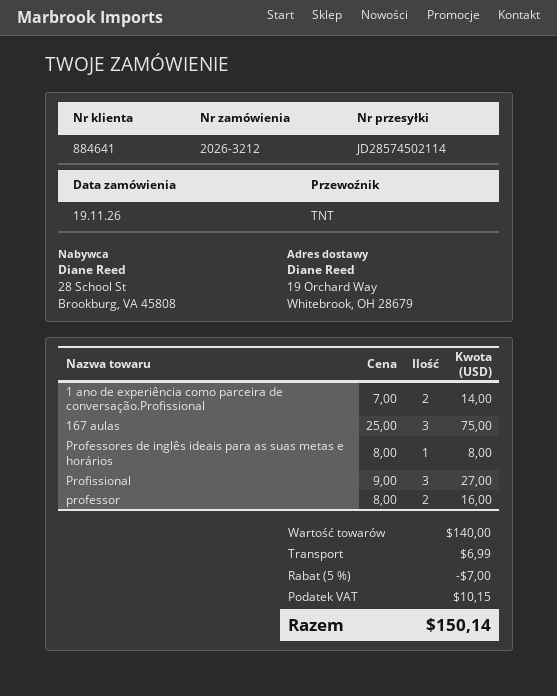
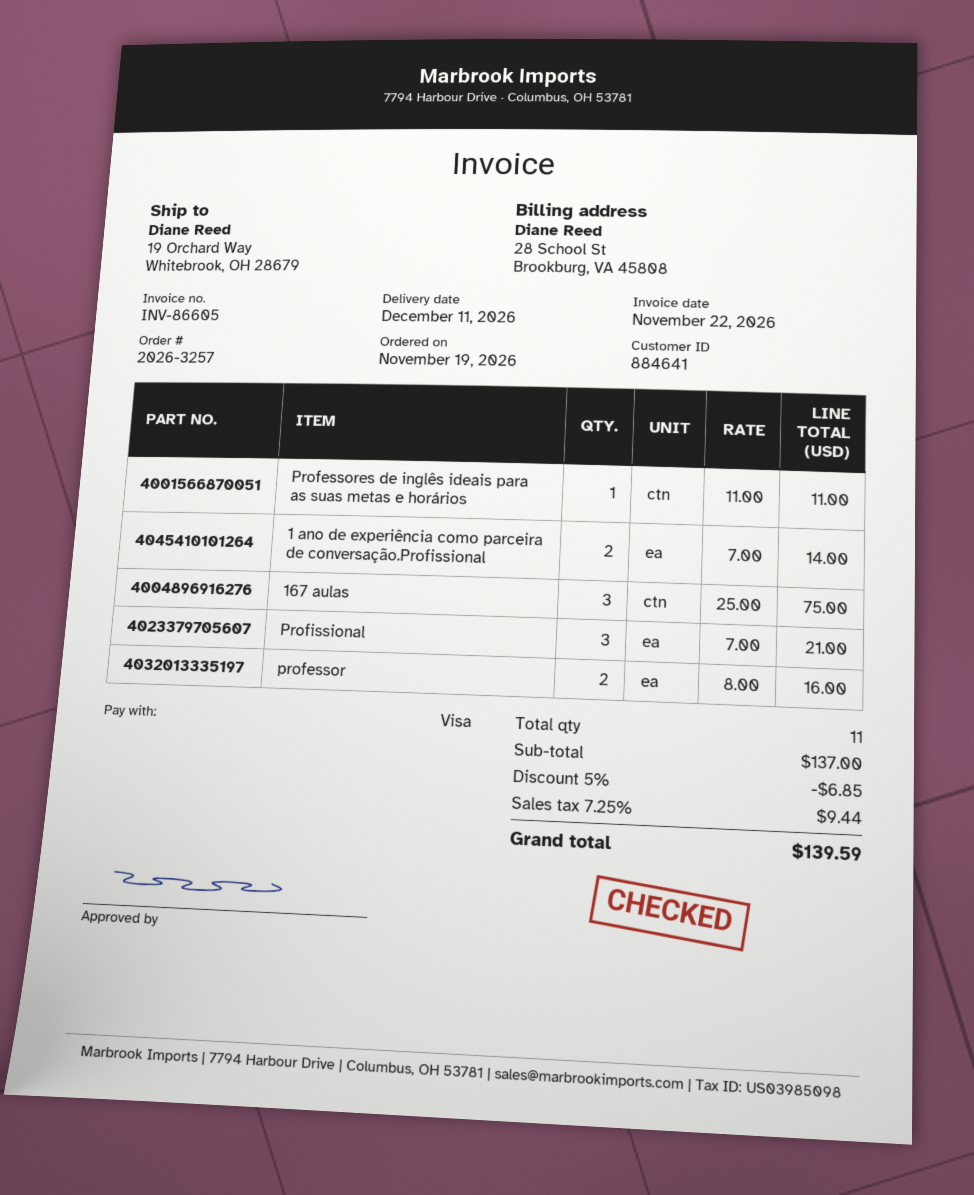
order number: 2026-3212 -> 2026-3257
Professores de inglês ideais para as suas metas e horários: 1 x 8.00 = 8.00 -> 1 x 11.00 = 11.00
Profissional: 3 x 9.00 = 27.00 -> 3 x 7.00 = 21.00
subtotal: 140.00 -> 137.00
discount: 5% = 7.00 -> 5% = 6.85
shipping: 6.99 -> none
tax: 10.15 -> 9.44
total: 150.14 -> 139.59

